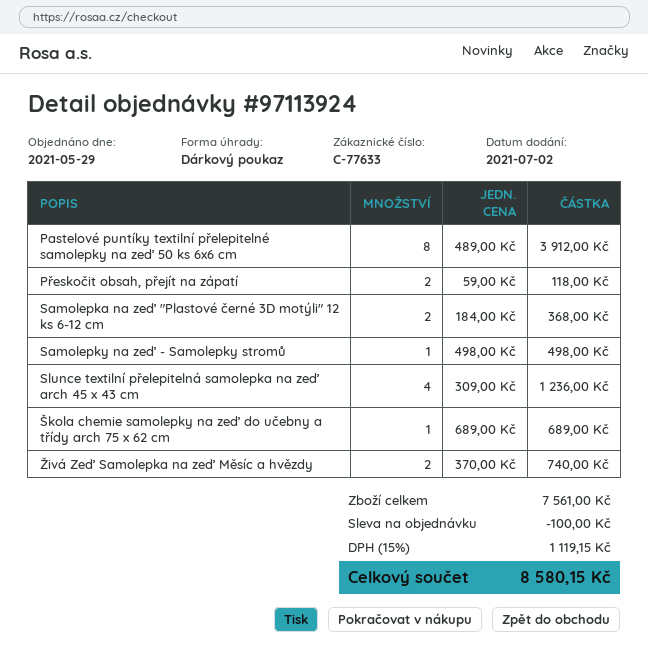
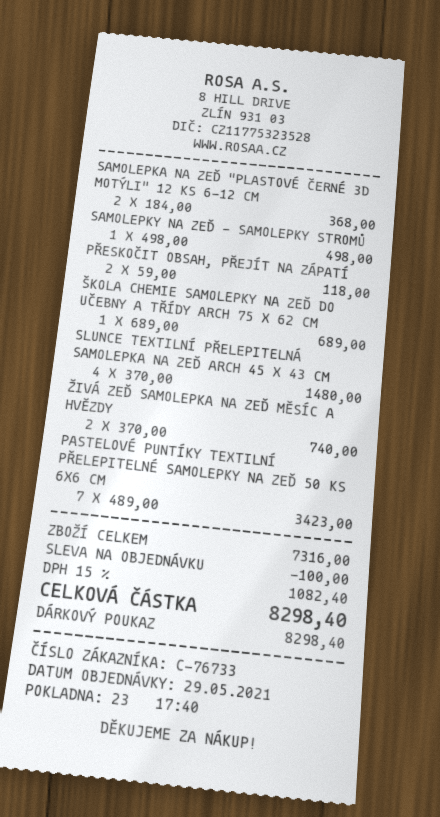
customer number: C-77633 -> C-76733
Pastelové puntíky textilní přelepitelné samolepky na zeď 50 ks 6x6 cm: 8 x 489.00 = 3912.00 -> 7 x 489.00 = 3423.00
Slunce textilní přelepitelná samolepka na zeď arch 45 x 43 cm: 4 x 309.00 = 1236.00 -> 4 x 370.00 = 1480.00
subtotal: 7561.00 -> 7316.00
tax: 15% = 1119.15 -> 15% = 1082.40
total: 8580.15 -> 8298.40

